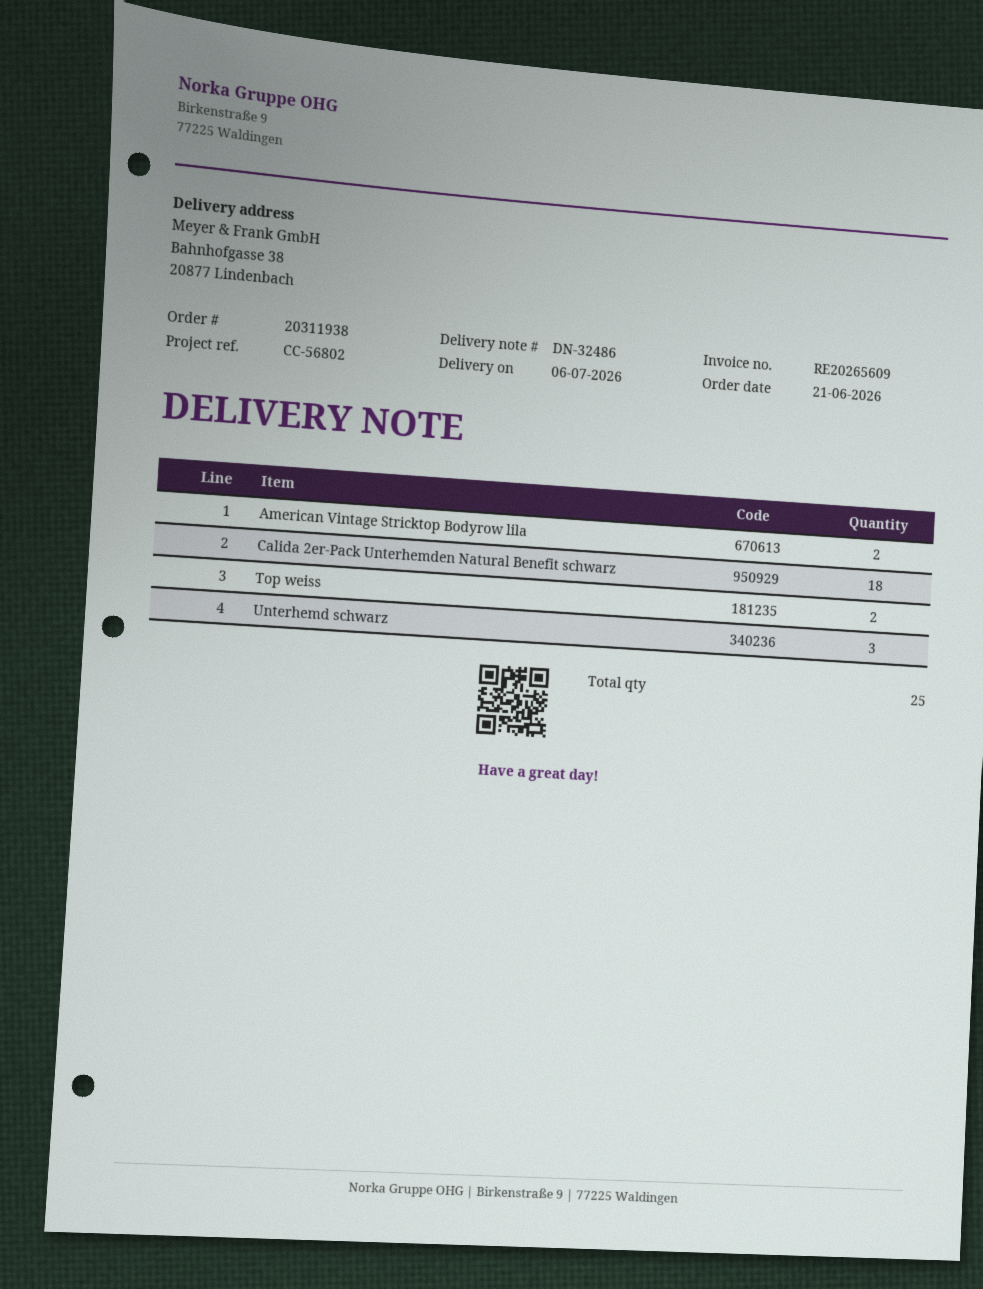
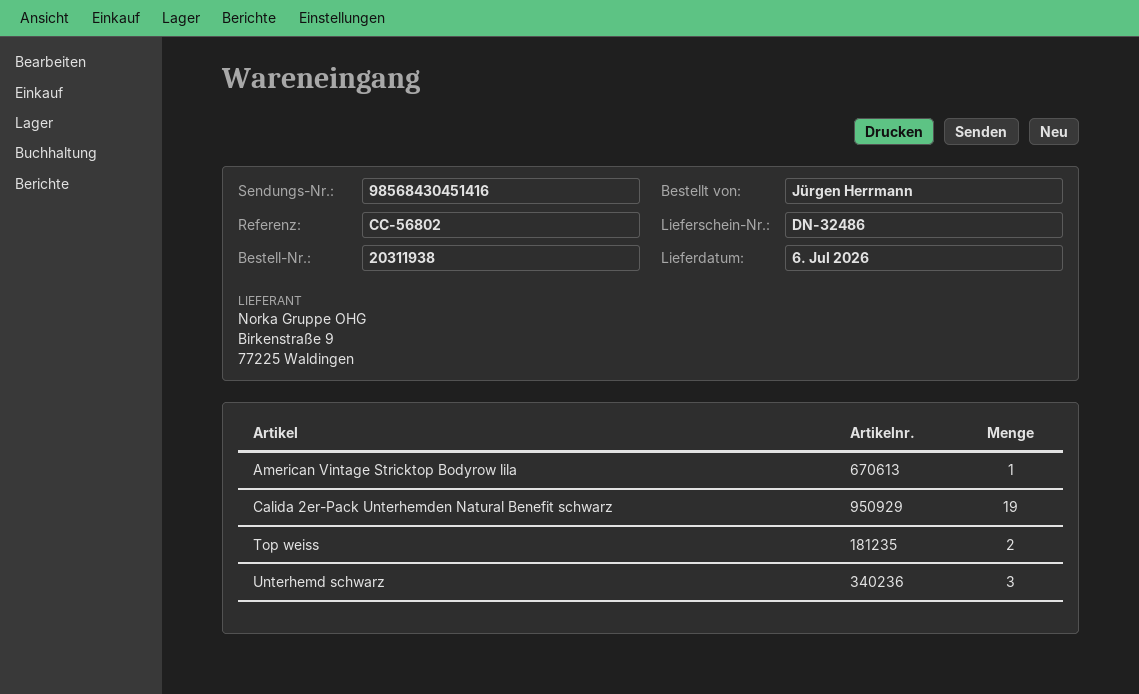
American Vintage Stricktop Bodyrow lila: 2 -> 1
Calida 2er-Pack Unterhemden Natural Benefit schwarz: 18 -> 19

